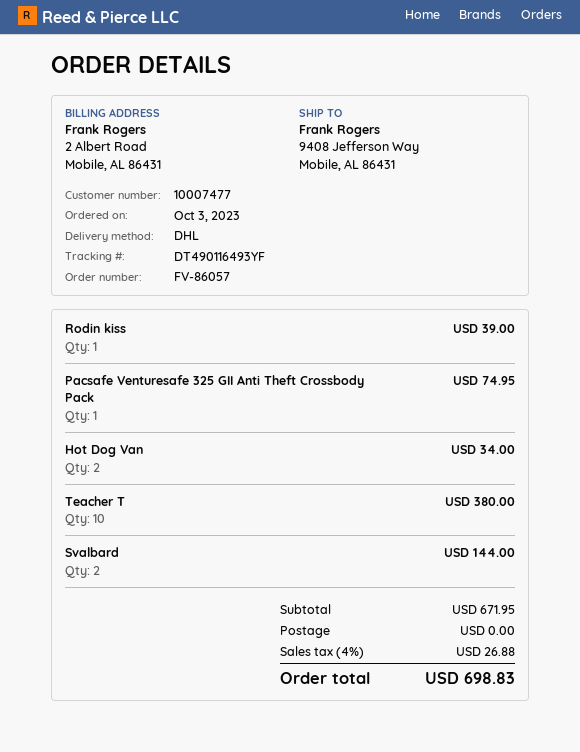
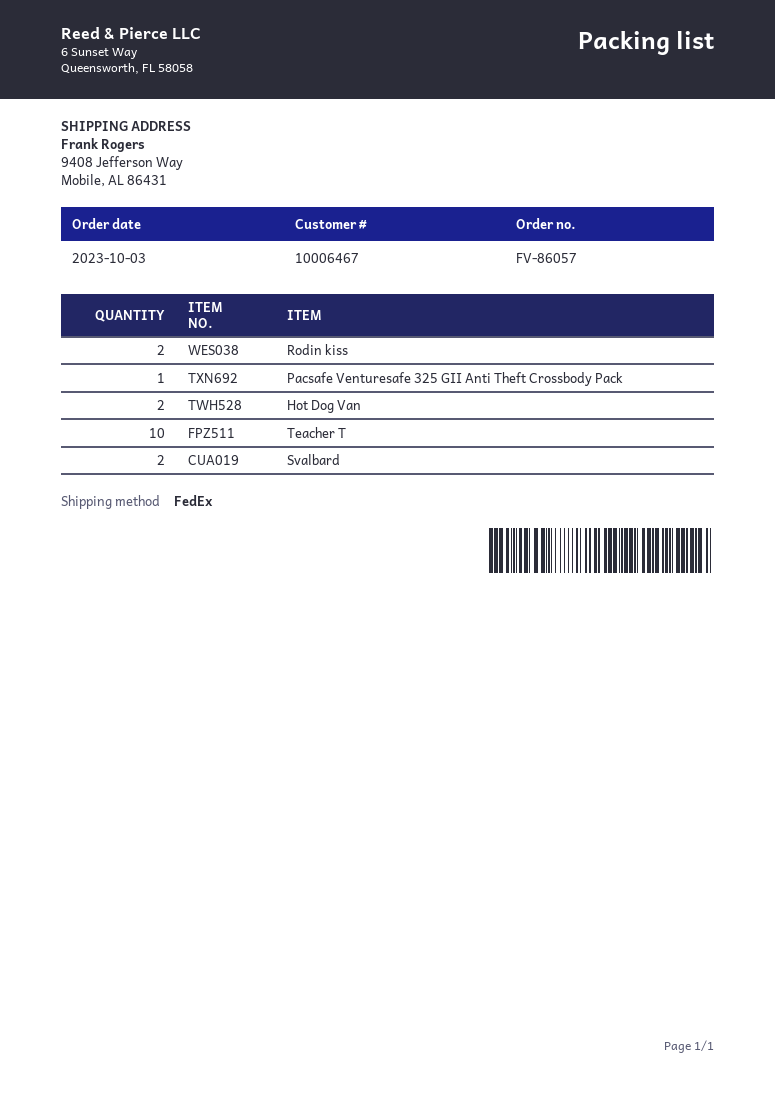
customer number: 10007477 -> 10006467
shipping method: DHL -> FedEx
Rodin kiss: 1 -> 2

